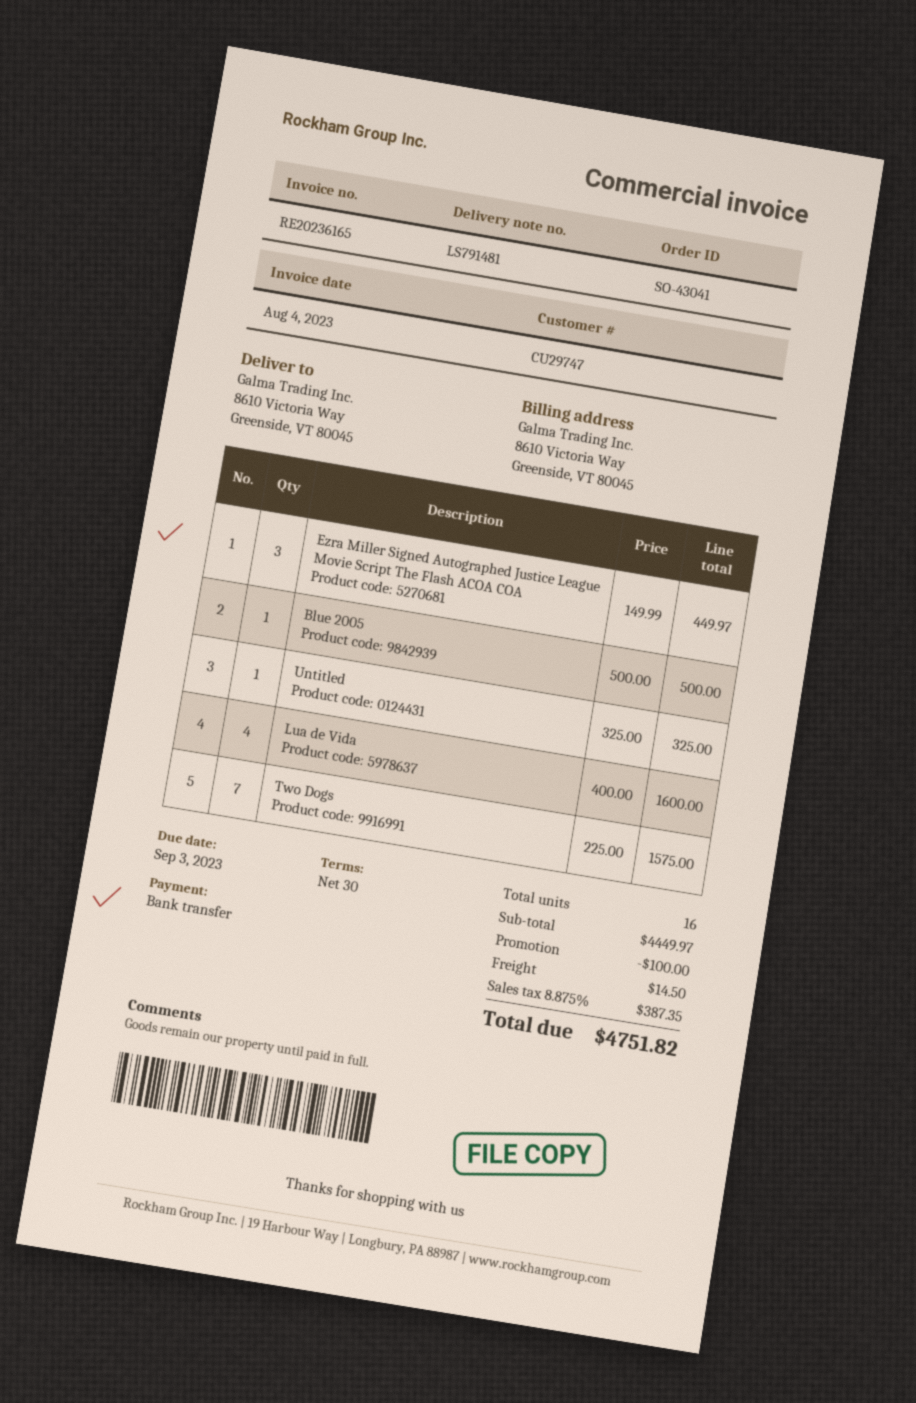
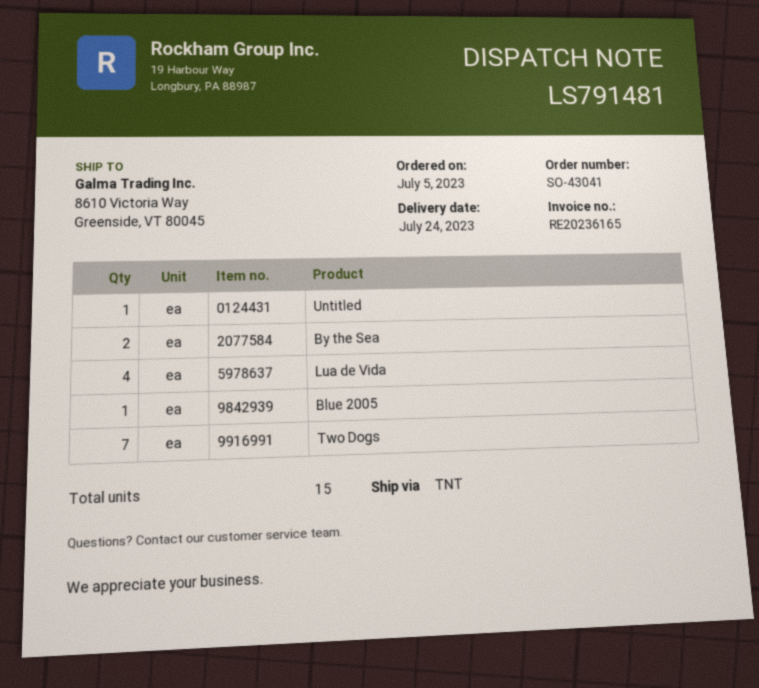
Ezra Miller Signed Autographed Justice League Movie Script The Flash ACOA COA: 3 -> none
By the Sea: none -> 2
total quantity: 16 -> 15

